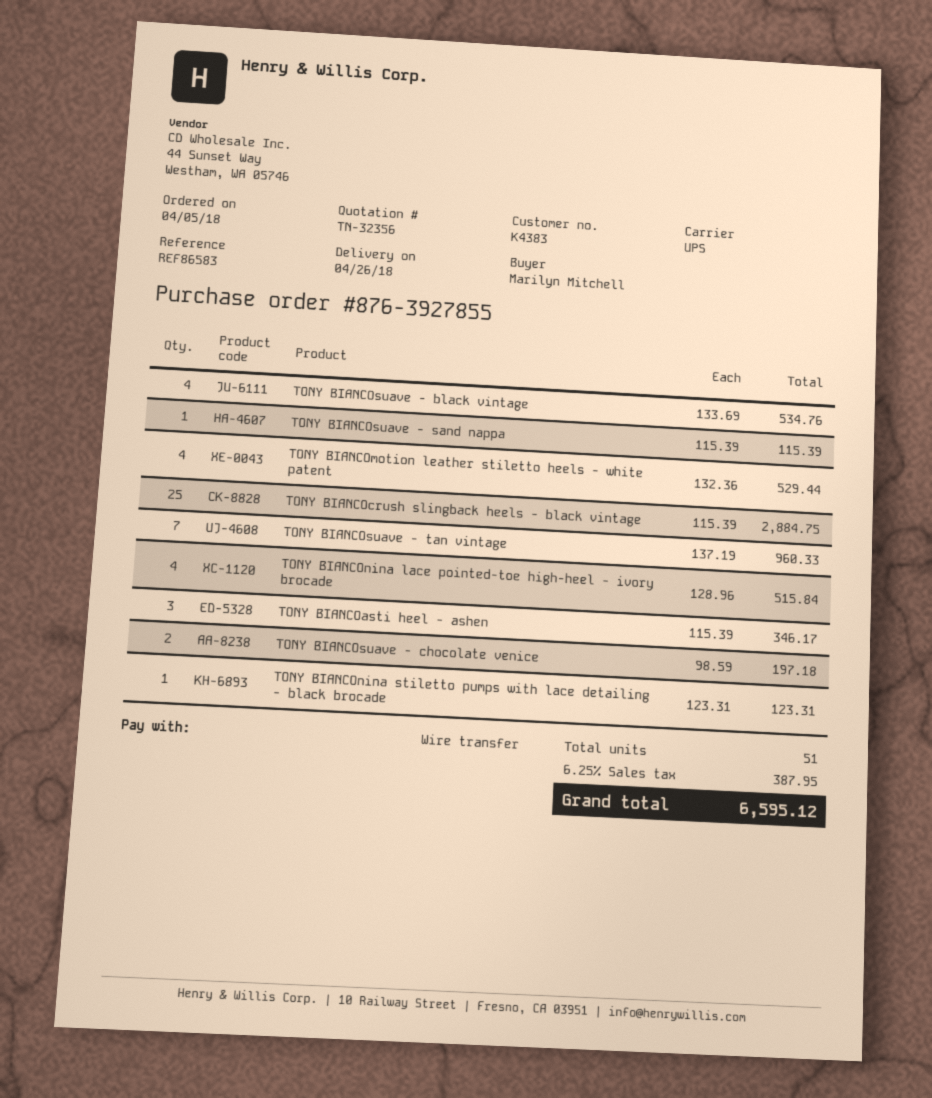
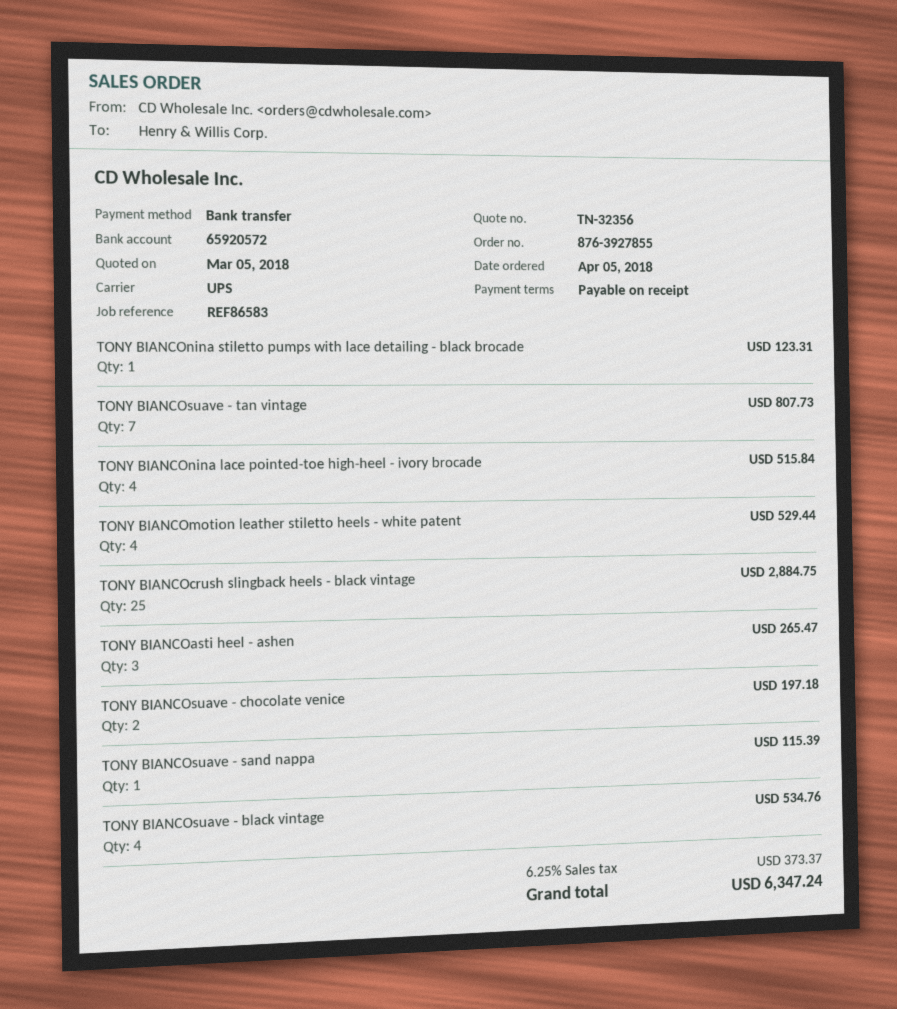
TONY BIANCOsuave - tan vintage: 7 for 960.33 -> 7 for 807.73
TONY BIANCOasti heel - ashen: 3 for 346.17 -> 3 for 265.47
tax: 6.25% = 387.95 -> 6.25% = 373.37
total: 6595.12 -> 6347.24

